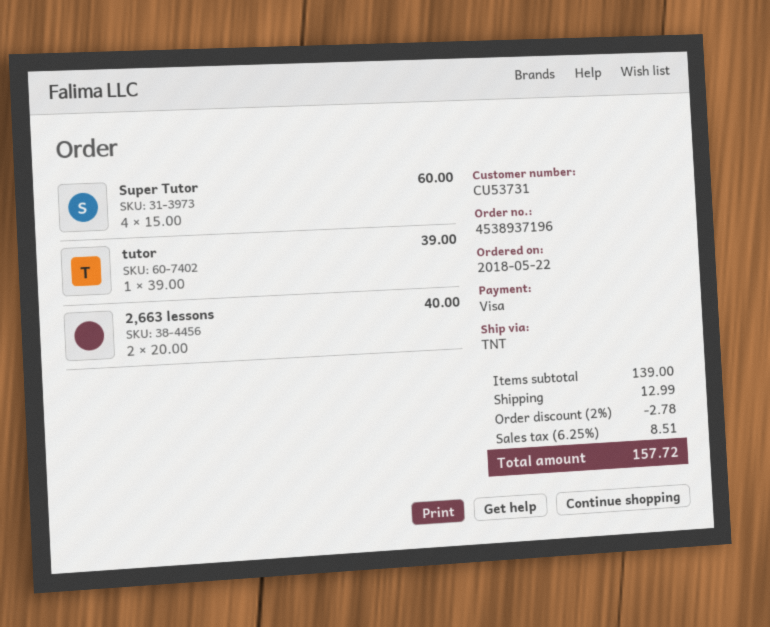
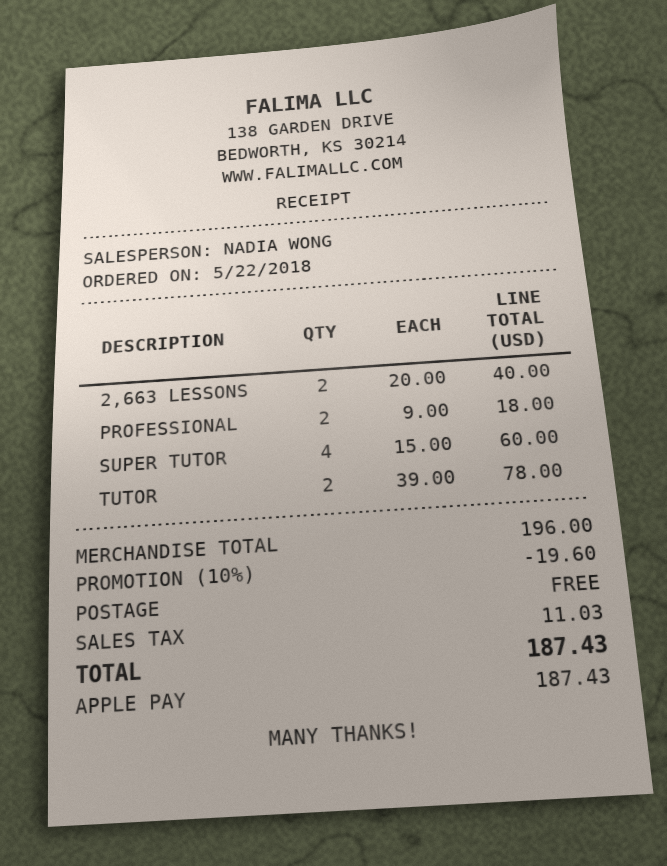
payment method: Visa -> Apple Pay
tutor: 1 x 39.00 = 39.00 -> 2 x 39.00 = 78.00
PROFESSIONAL: none -> 2 x 9.00 = 18.00
subtotal: 139.00 -> 196.00
discount: 2% = 2.78 -> 10% = 19.60
shipping: 12.99 -> 0.00
tax: 8.51 -> 11.03
total: 157.72 -> 187.43

